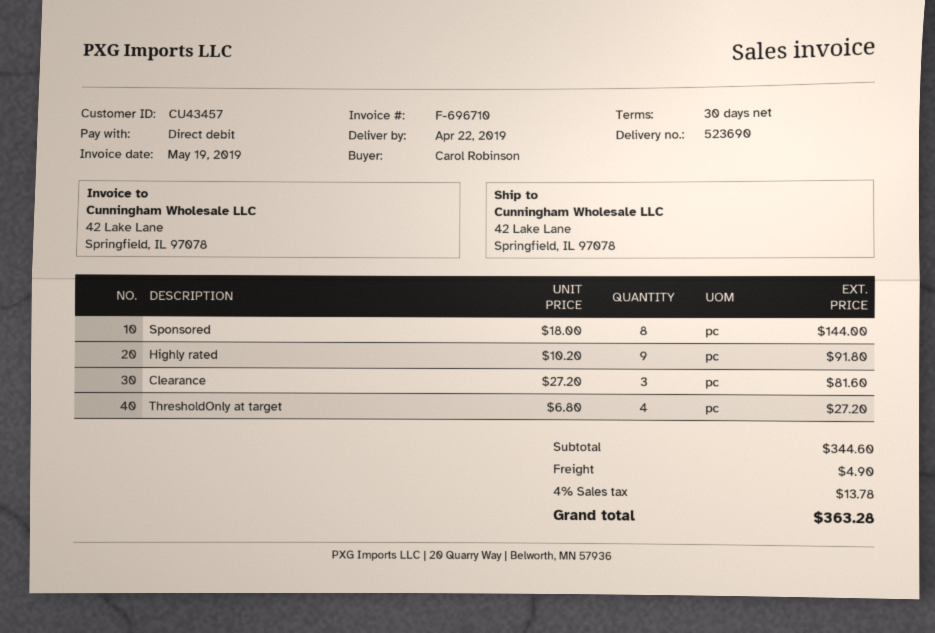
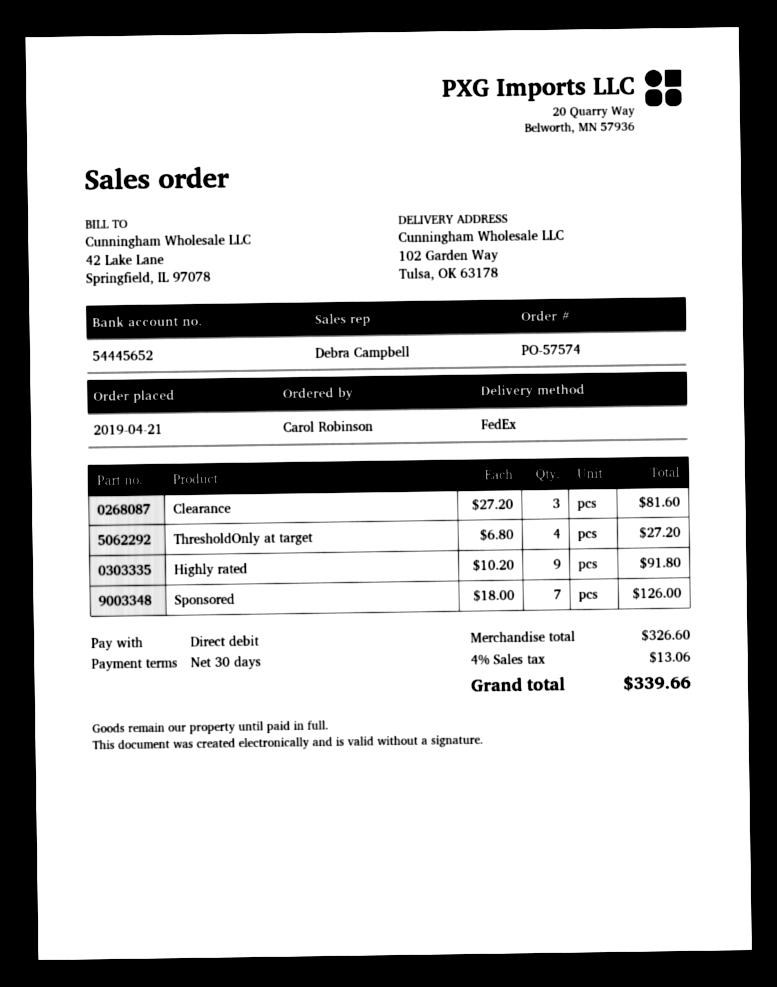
ship to: 42 Lake Lane, Springfield, IL 97078 -> 102 Garden Way, Tulsa, OK 63178
Sponsored: 8 x 18.00 = 144.00 -> 7 x 18.00 = 126.00
subtotal: 344.60 -> 326.60
shipping: 4.90 -> none
tax: 4% = 13.78 -> 4% = 13.06
total: 363.28 -> 339.66

